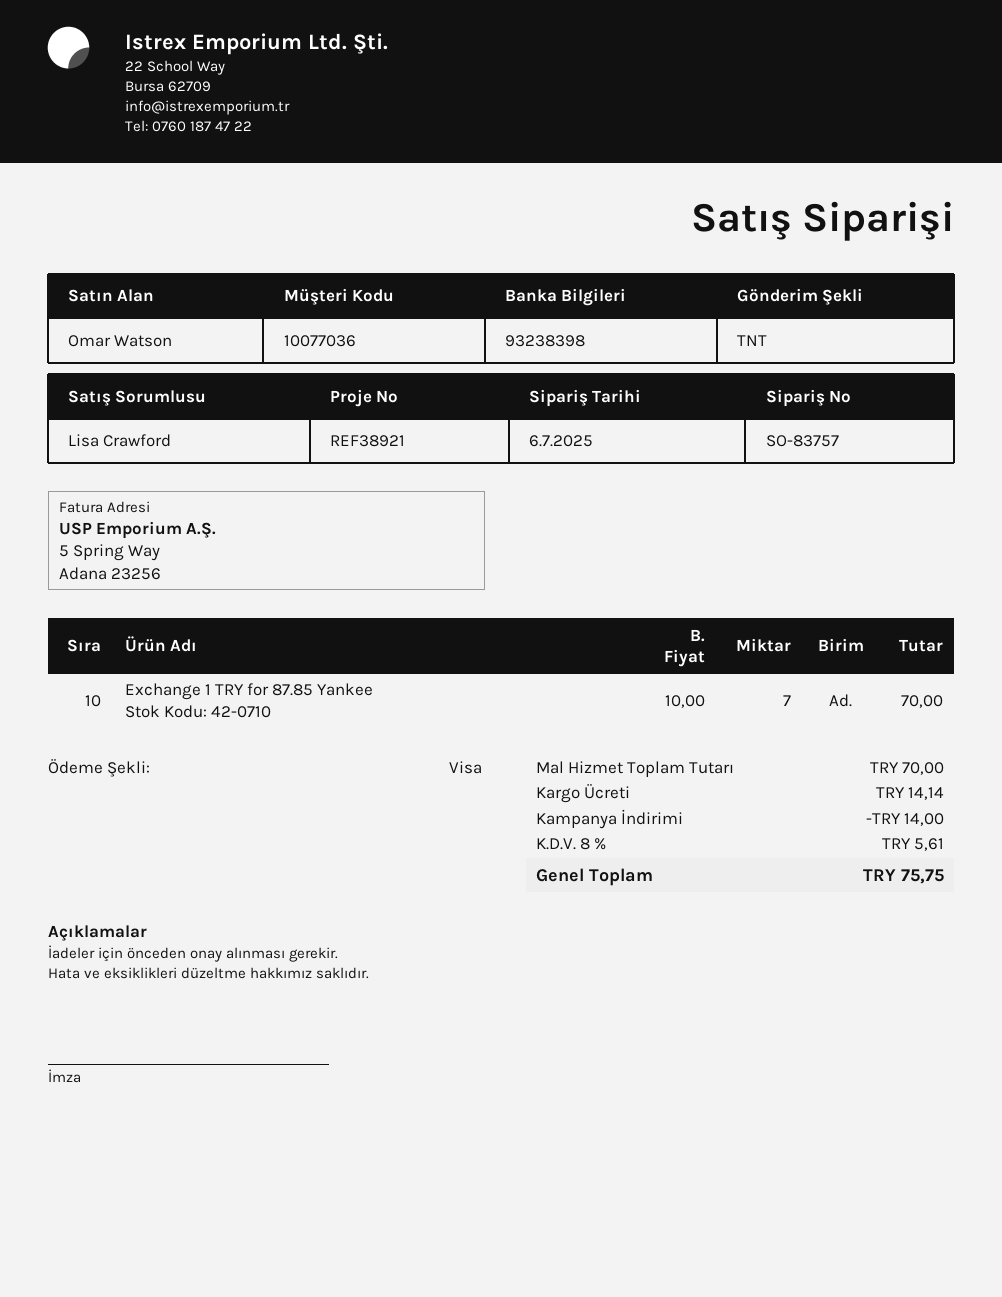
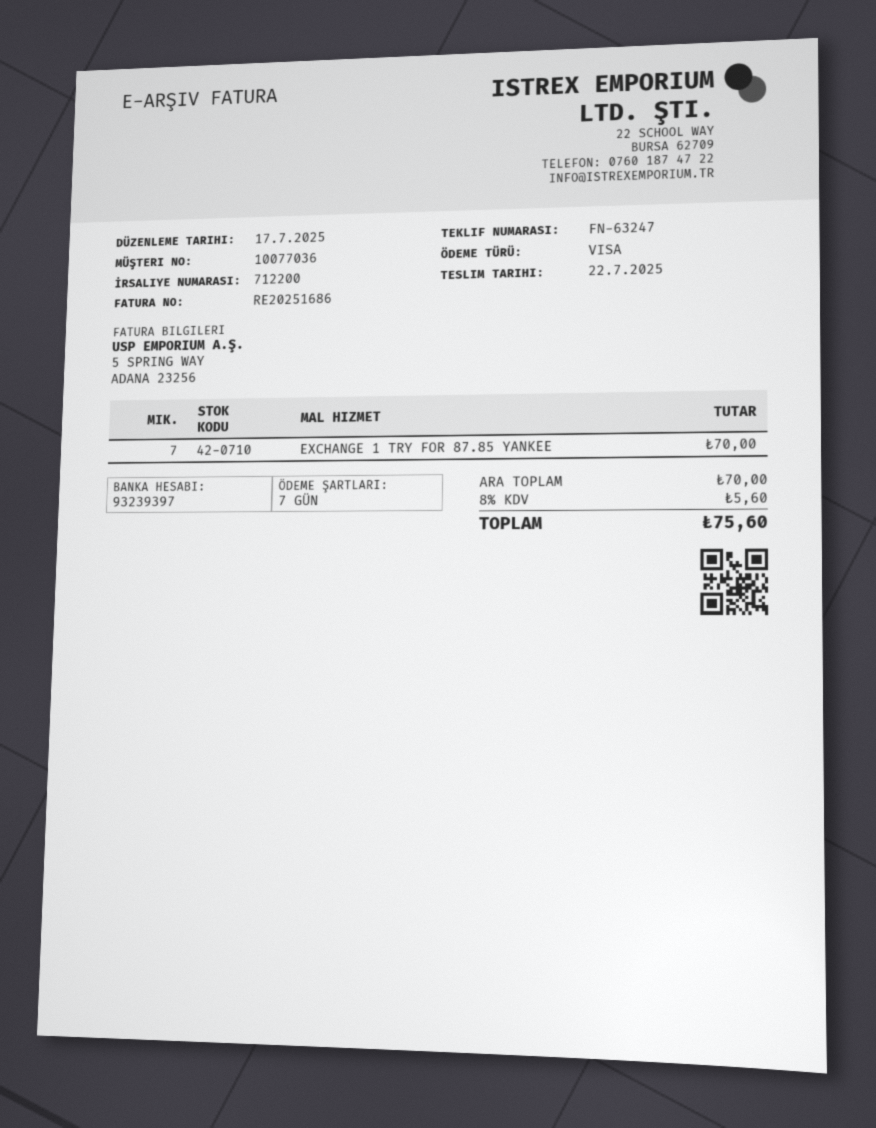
bank account: 93238398 -> 93239397
discount: 14.00 -> none
shipping: 14.14 -> none
tax: 8% = 5.61 -> 8% = 5.60
total: 75.75 -> 75.60

